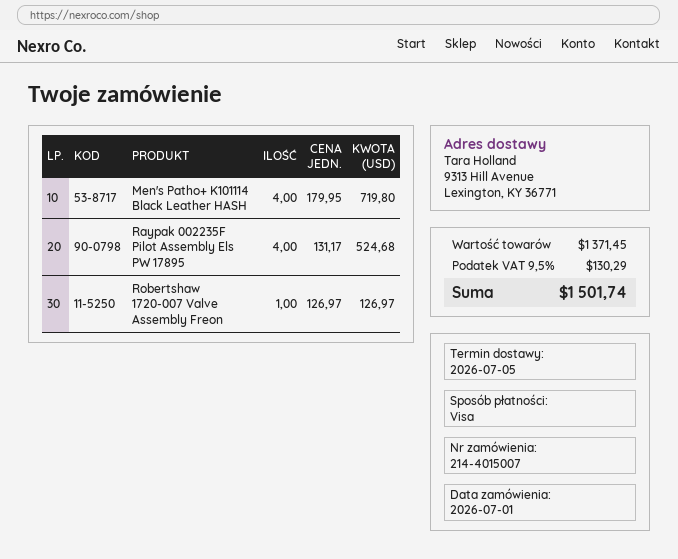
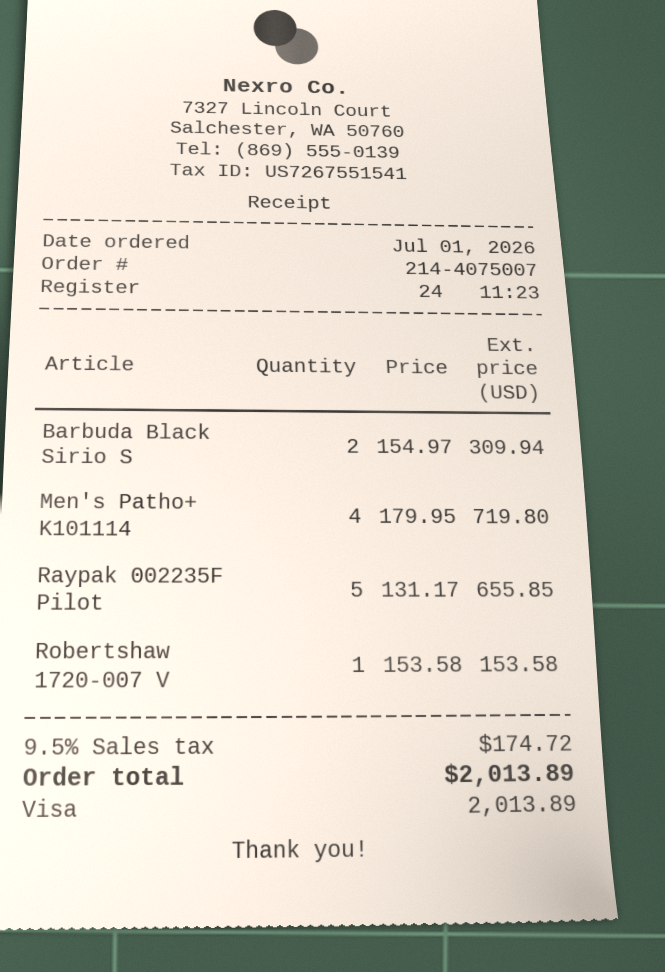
order number: 214-4015007 -> 214-4075007
Raypak 002235F Pilot Assembly Els PW 17895: 4 x 131.17 = 524.68 -> 5 x 131.17 = 655.85
Robertshaw 1720-007 Valve Assembly Freon: 1 x 126.97 = 126.97 -> 1 x 153.58 = 153.58
Barbuda Black Sirio S: none -> 2 x 154.97 = 309.94
tax: 9.5% = 130.29 -> 9.5% = 174.72
total: 1501.74 -> 2013.89

